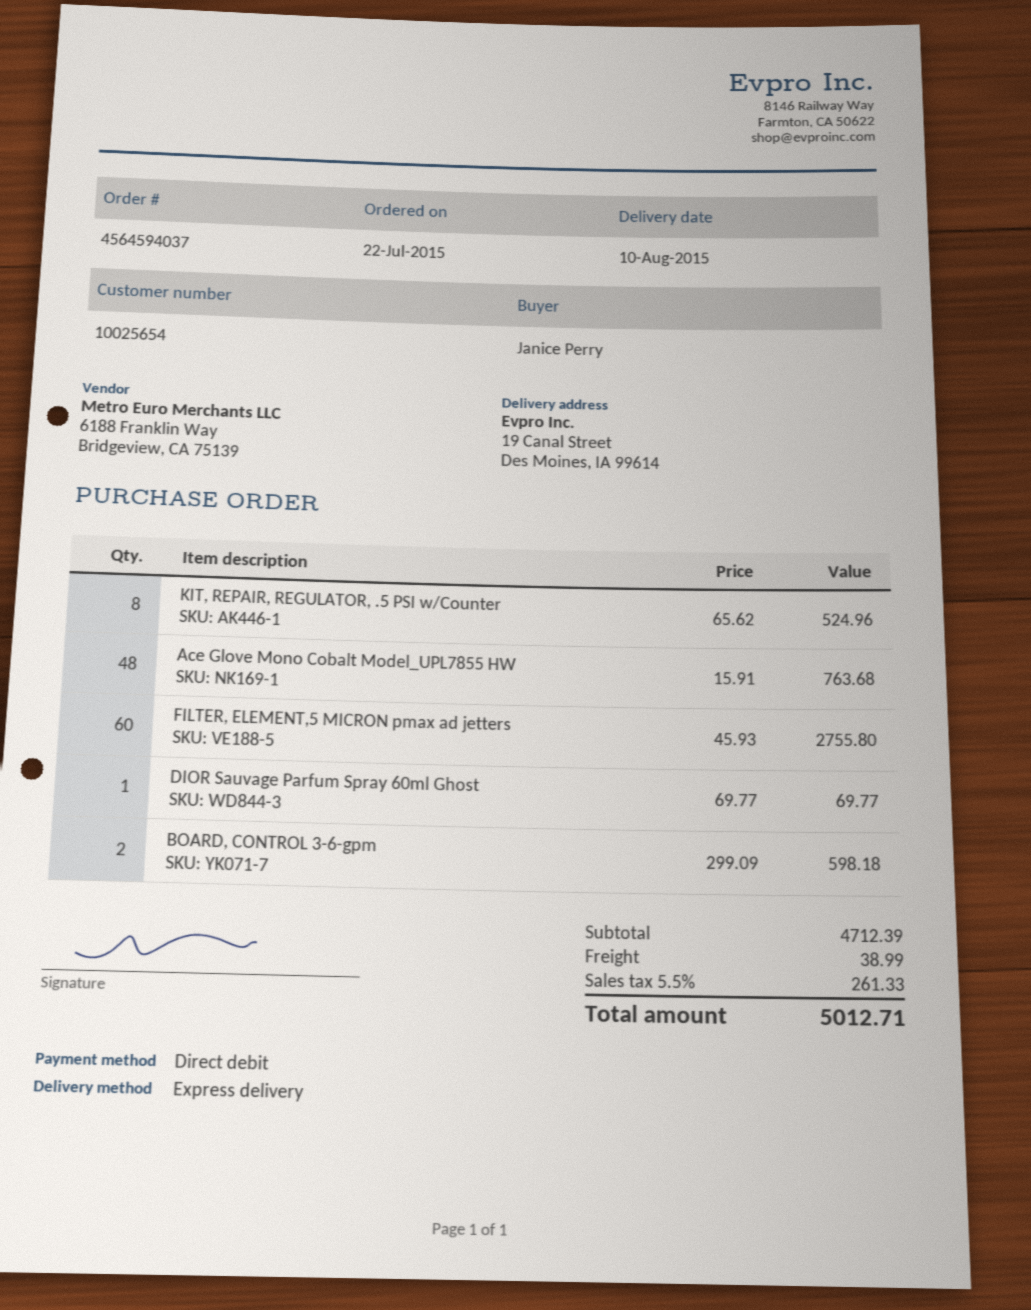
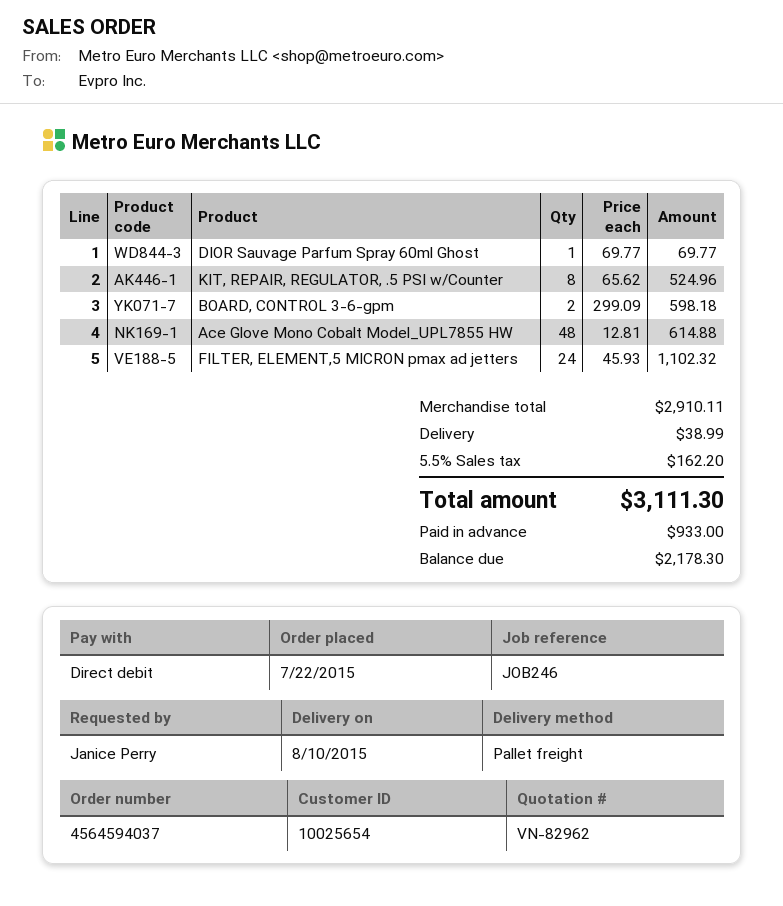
shipping method: express -> pallet freight
Ace Glove Mono Cobalt Model_UPL7855 HW: 48 x 15.91 = 763.68 -> 48 x 12.81 = 614.88
FILTER, ELEMENT,5 MICRON pmax ad jetters: 60 x 45.93 = 2755.80 -> 24 x 45.93 = 1102.32
subtotal: 4712.39 -> 2910.11
tax: 5.5% = 261.33 -> 5.5% = 162.20
total: 5012.71 -> 3111.30

